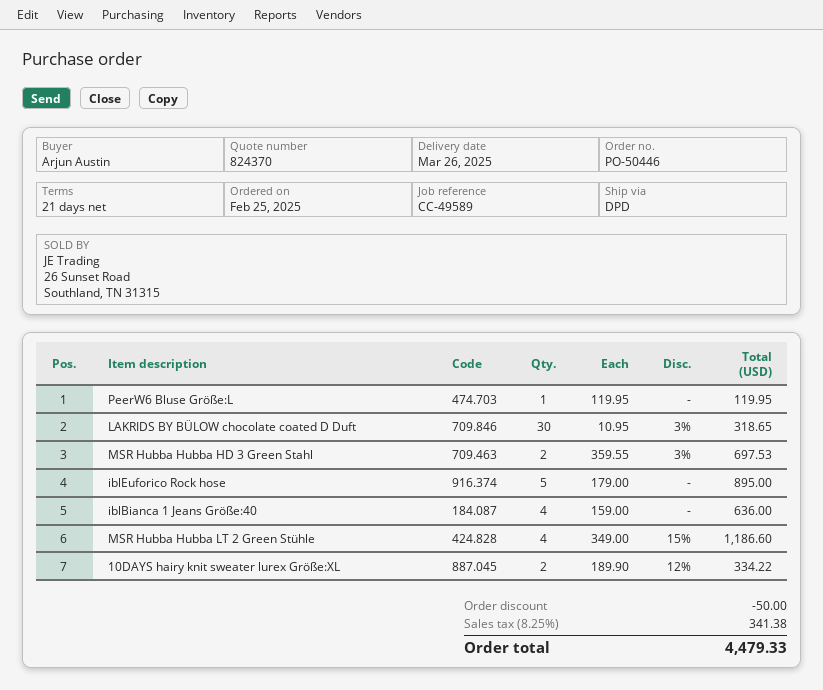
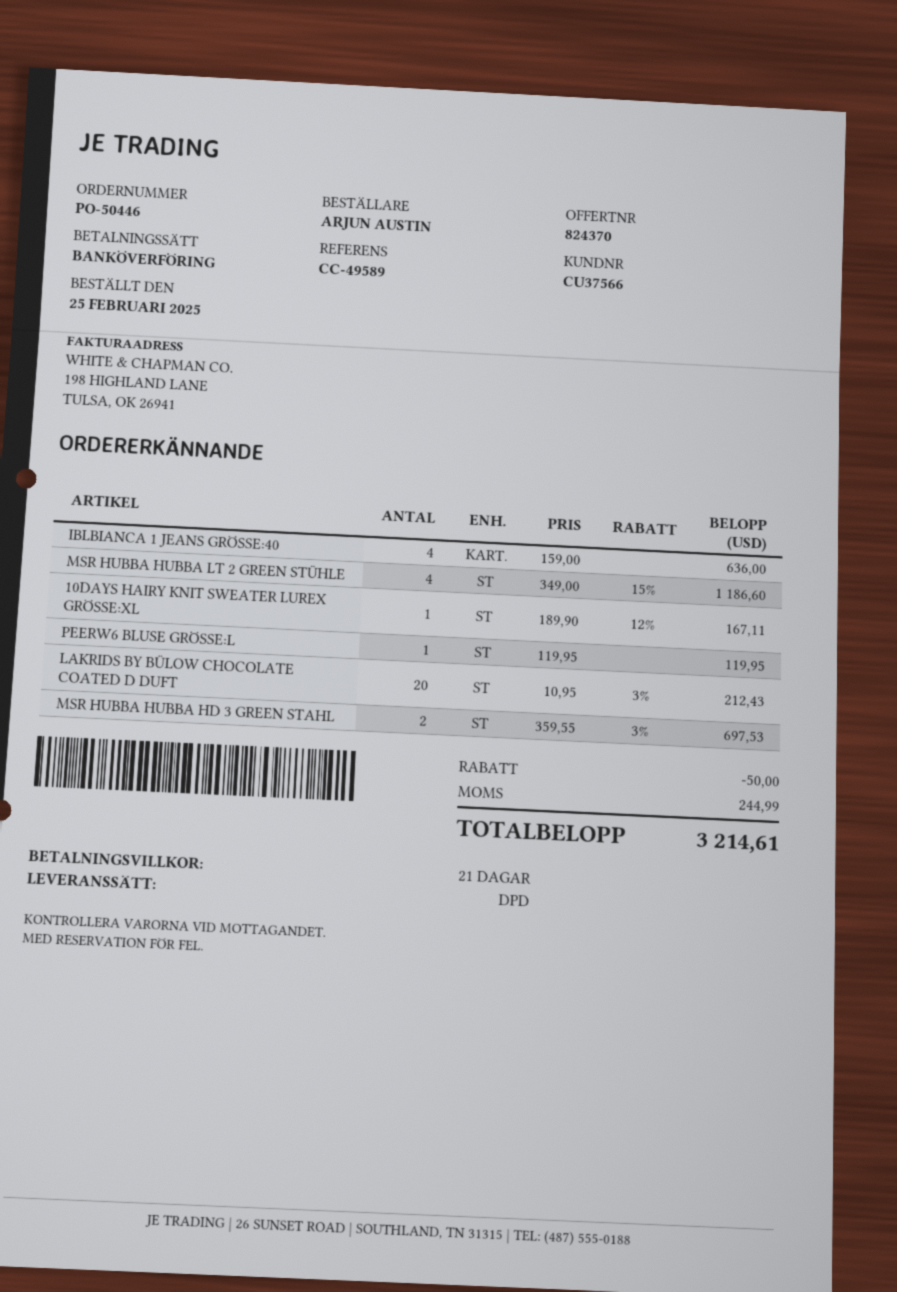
LAKRIDS BY BÜLOW chocolate coated D Duft: 30 x 10.95 - 3% = 318.65 -> 20 x 10.95 - 3% = 212.43
iblEuforico Rock hose: 5 x 179.00 = 895.00 -> none
10DAYS hairy knit sweater lurex Größe:XL: 2 x 189.90 - 12% = 334.22 -> 1 x 189.90 - 12% = 167.11
tax: 341.38 -> 244.99
total: 4479.33 -> 3214.61

